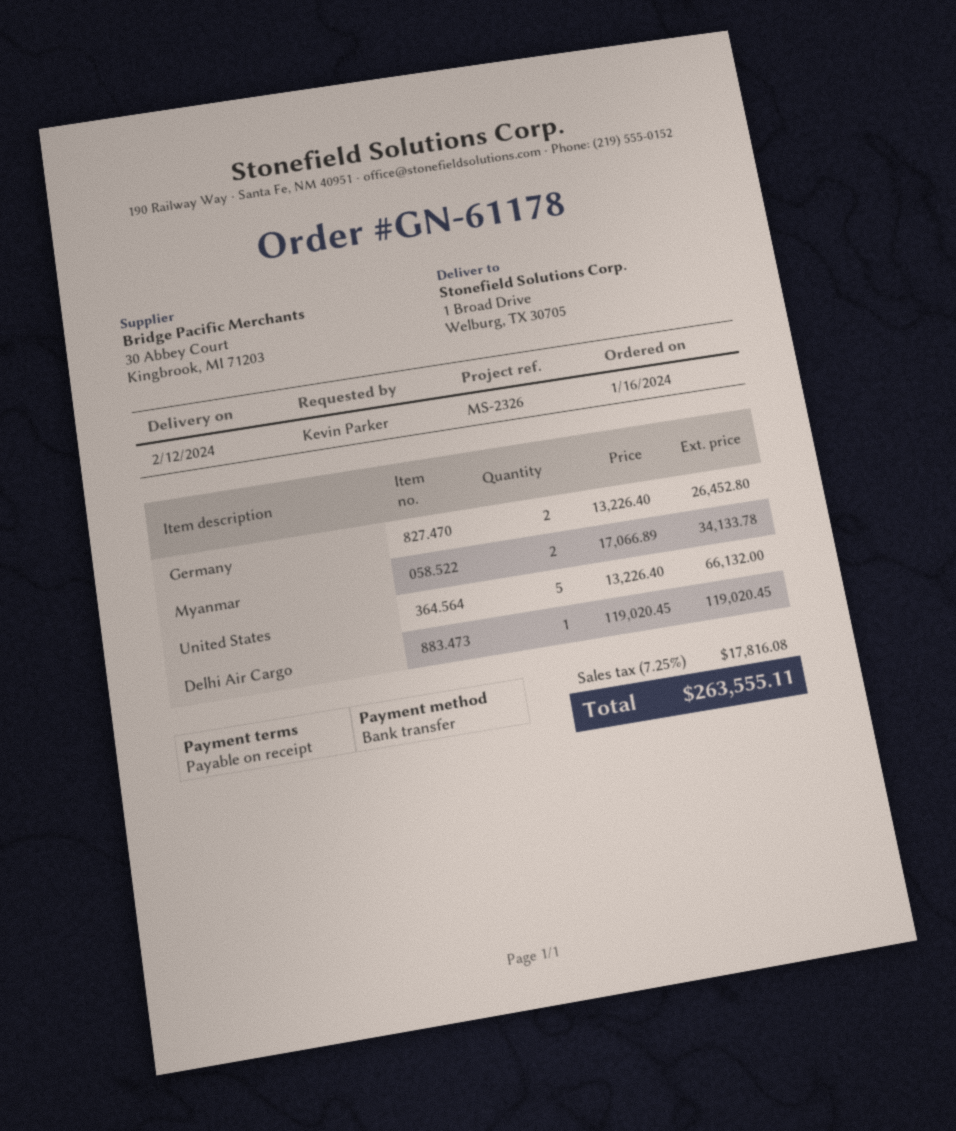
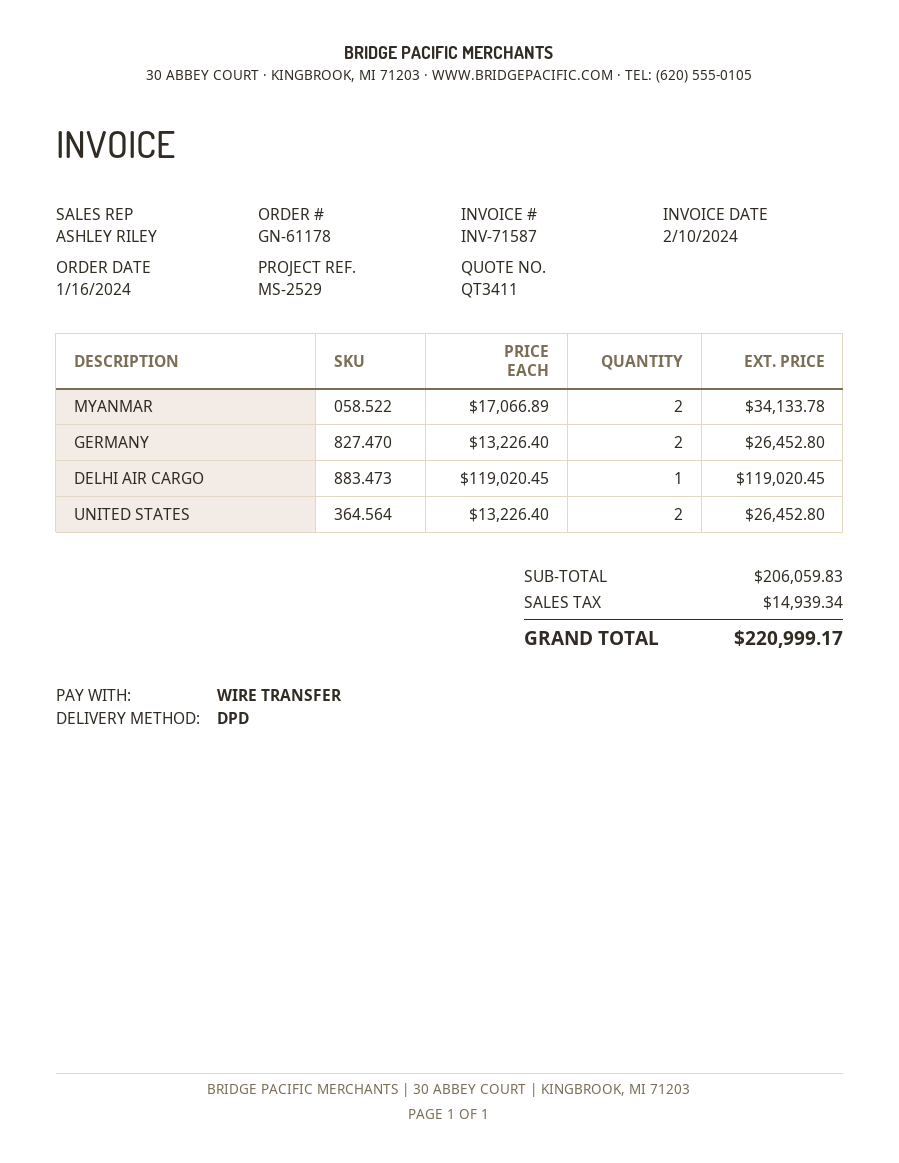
reference: MS-2326 -> MS-2529
United States: 5 x 13226.40 = 66132.00 -> 2 x 13226.40 = 26452.80
tax: 17816.08 -> 14939.34
total: 263555.11 -> 220999.17

